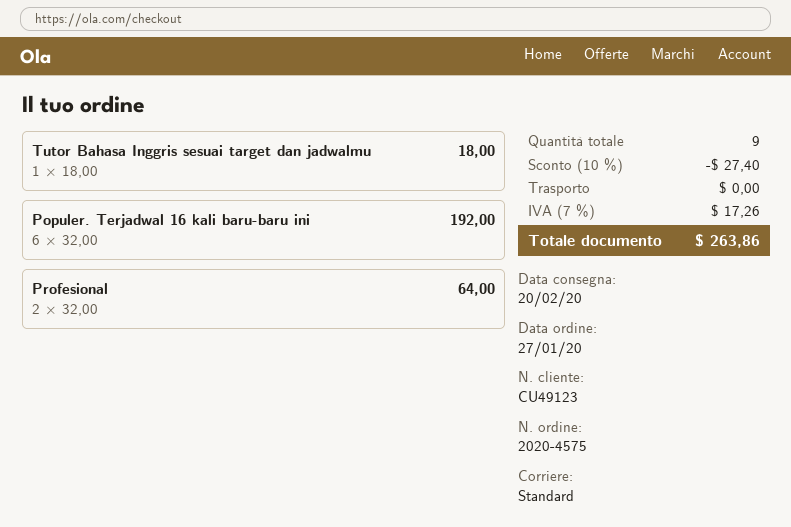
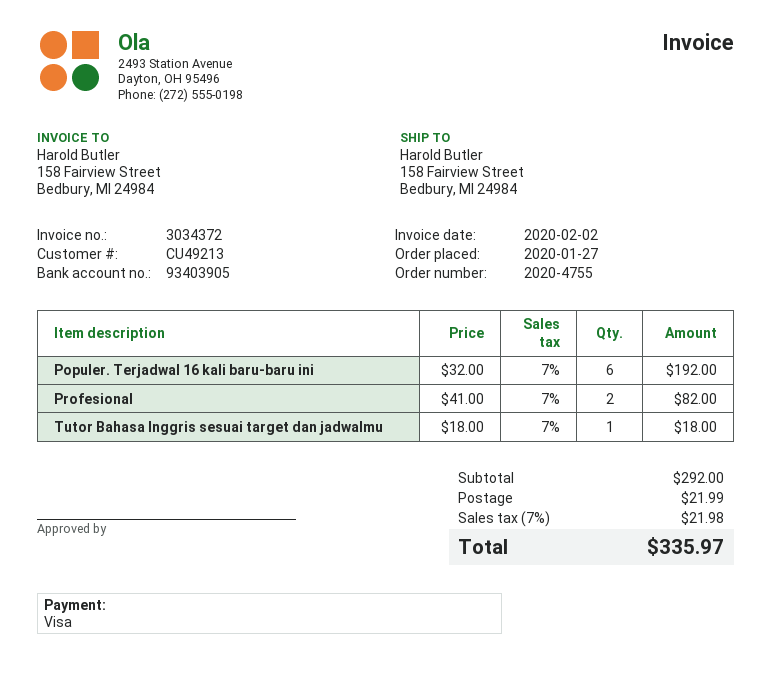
order number: 2020-4575 -> 2020-4755
customer number: CU49123 -> CU49213
Profesional: 2 x 32.00 = 64.00 -> 2 x 41.00 = 82.00
discount: 10% = 27.40 -> none
shipping: 0.00 -> 21.99
tax: 7% = 17.26 -> 7% = 21.98
total: 263.86 -> 335.97

